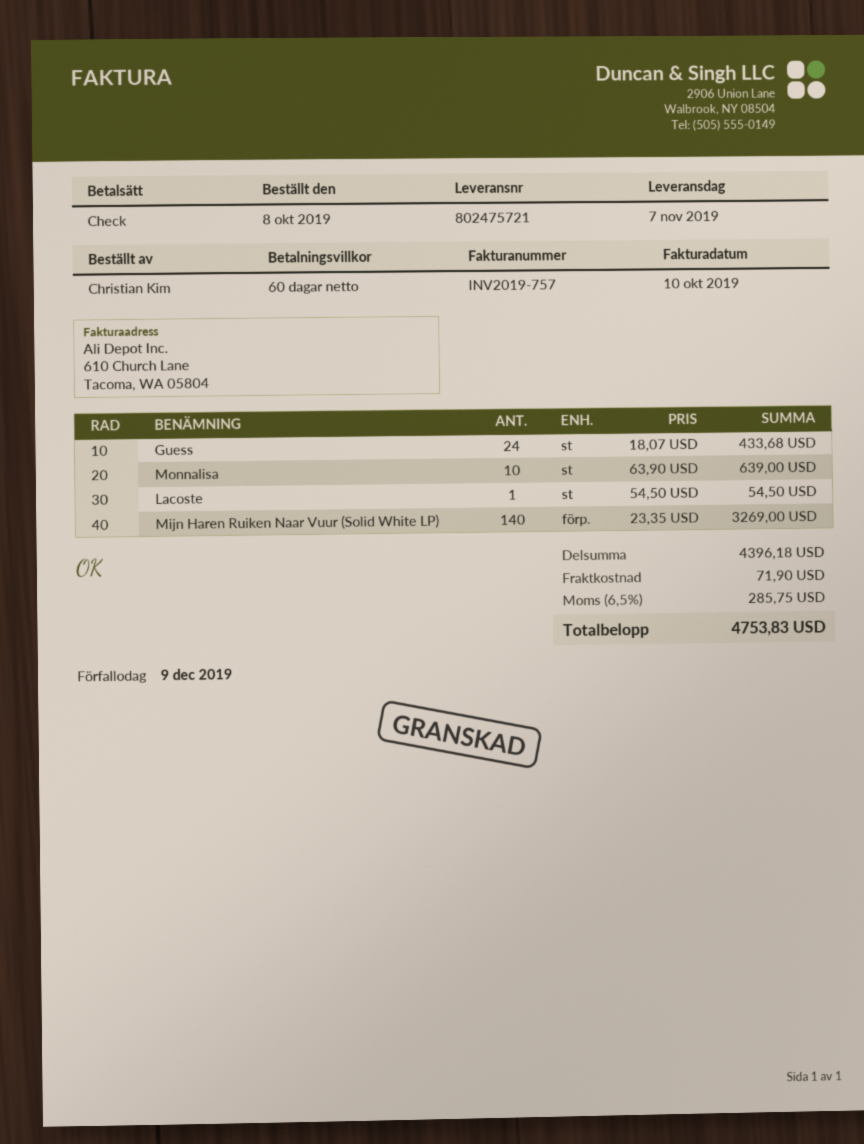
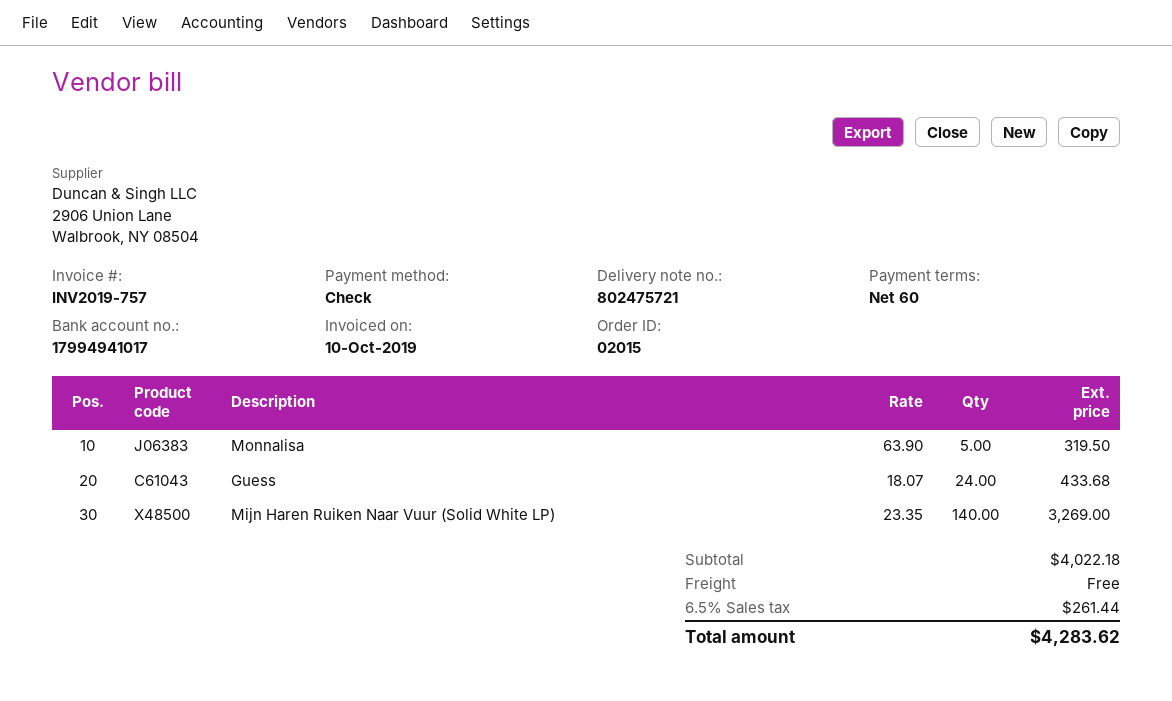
Monnalisa: 10 x 63.90 = 639.00 -> 5 x 63.90 = 319.50
Lacoste: 1 x 54.50 = 54.50 -> none
subtotal: 4396.18 -> 4022.18
shipping: 71.90 -> 0.00
tax: 6.5% = 285.75 -> 6.5% = 261.44
total: 4753.83 -> 4283.62

